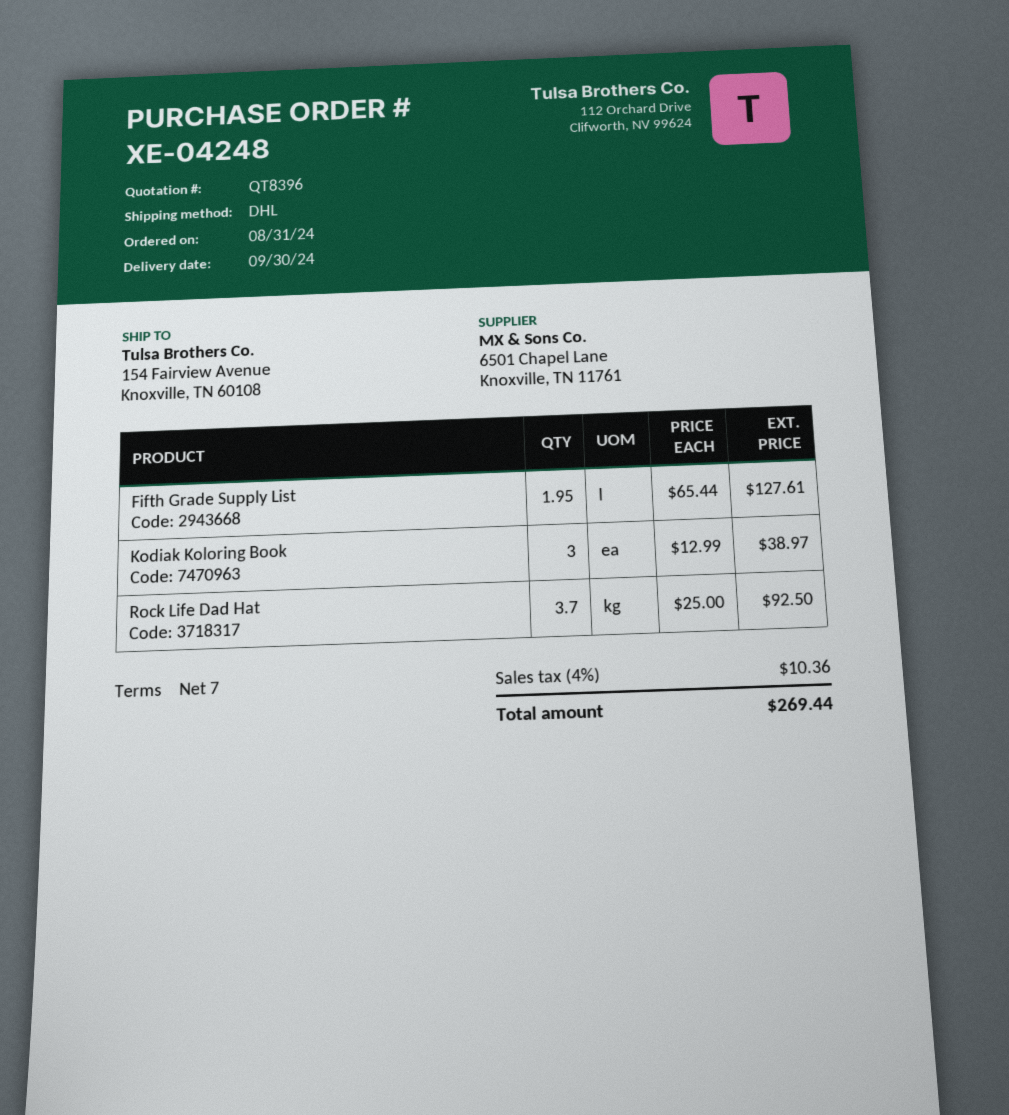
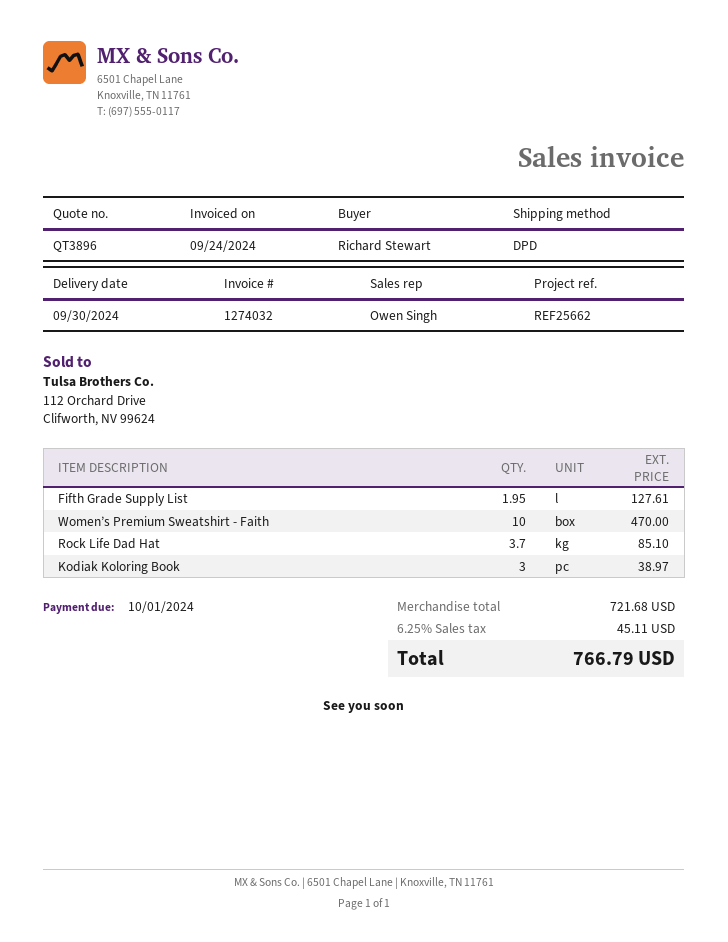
quote number: QT8396 -> QT3896
shipping method: DHL -> DPD
Rock Life Dad Hat: 3.7 for 92.50 -> 3.7 for 85.10
Women’s Premium Sweatshirt - Faith: none -> 10 for 470.00
tax: 4% = 10.36 -> 6.25% = 45.11
total: 269.44 -> 766.79

